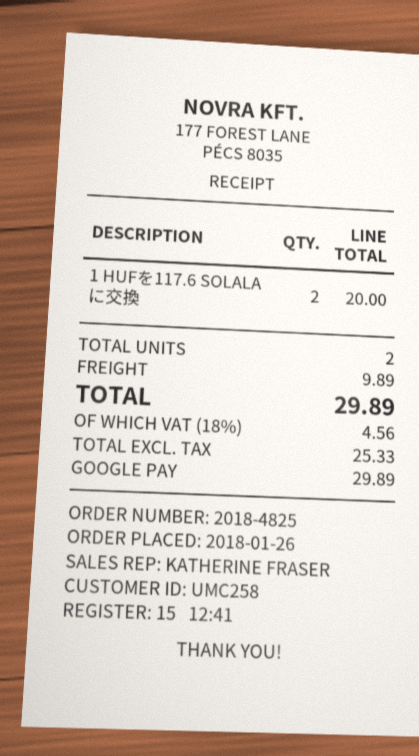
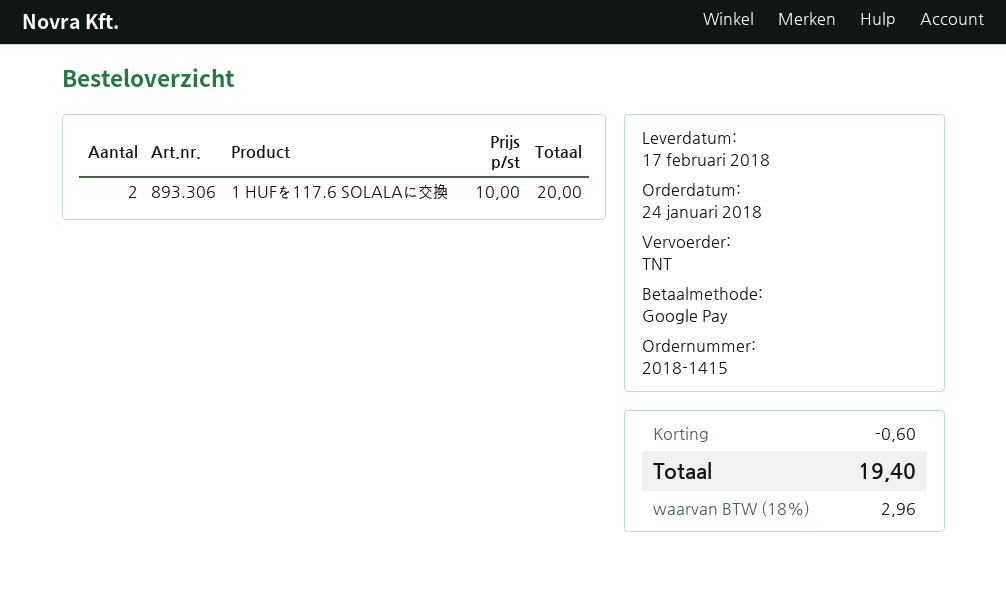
order number: 2018-4825 -> 2018-1415
order date: 2018-01-26 -> 2018-01-24
discount: none -> 0.60
shipping: 9.89 -> none
tax: 18% = 4.56 -> 18% = 2.96
total: 29.89 -> 19.40

